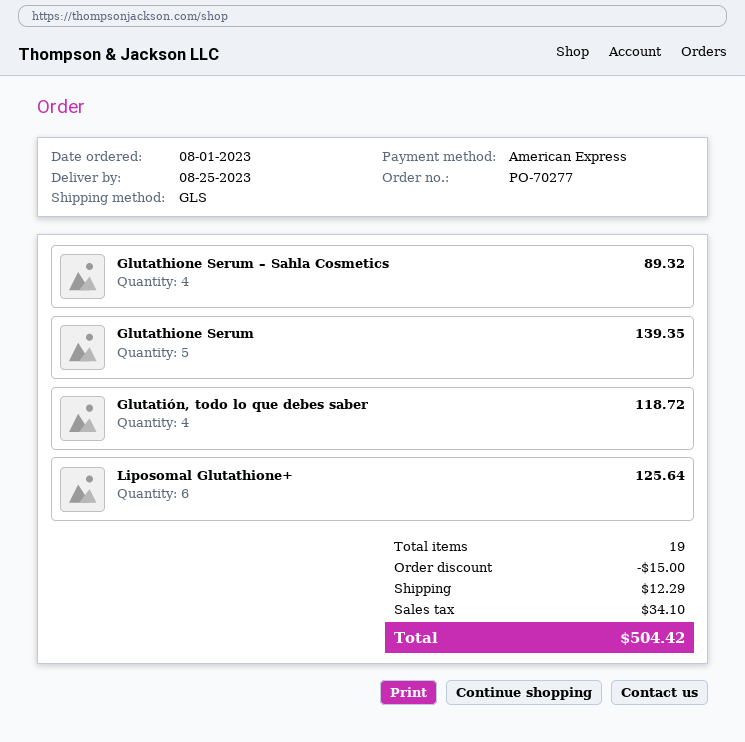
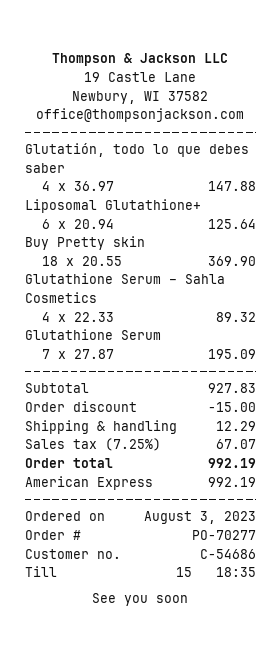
order date: 2023-08-01 -> 2023-08-03
Glutathione Serum: 5 for 139.35 -> 7 for 195.09
Glutatión, todo lo que debes saber: 4 for 118.72 -> 4 for 147.88
Buy Pretty skin: none -> 18 for 369.90
tax: 34.10 -> 67.07
total: 504.42 -> 992.19

